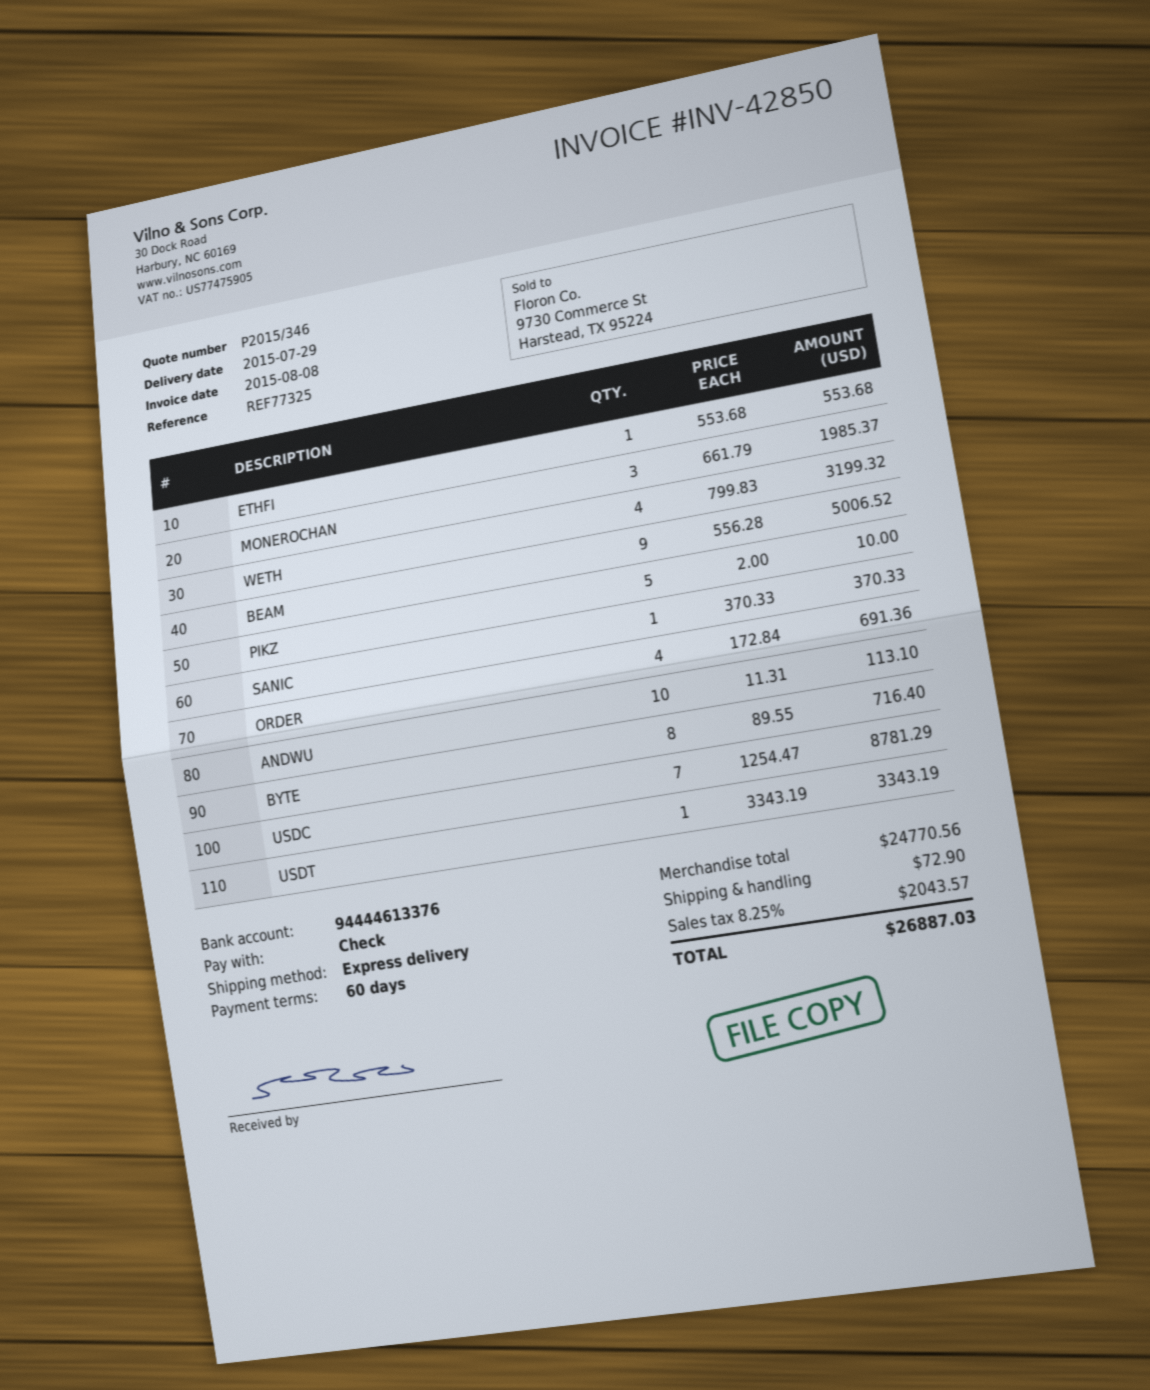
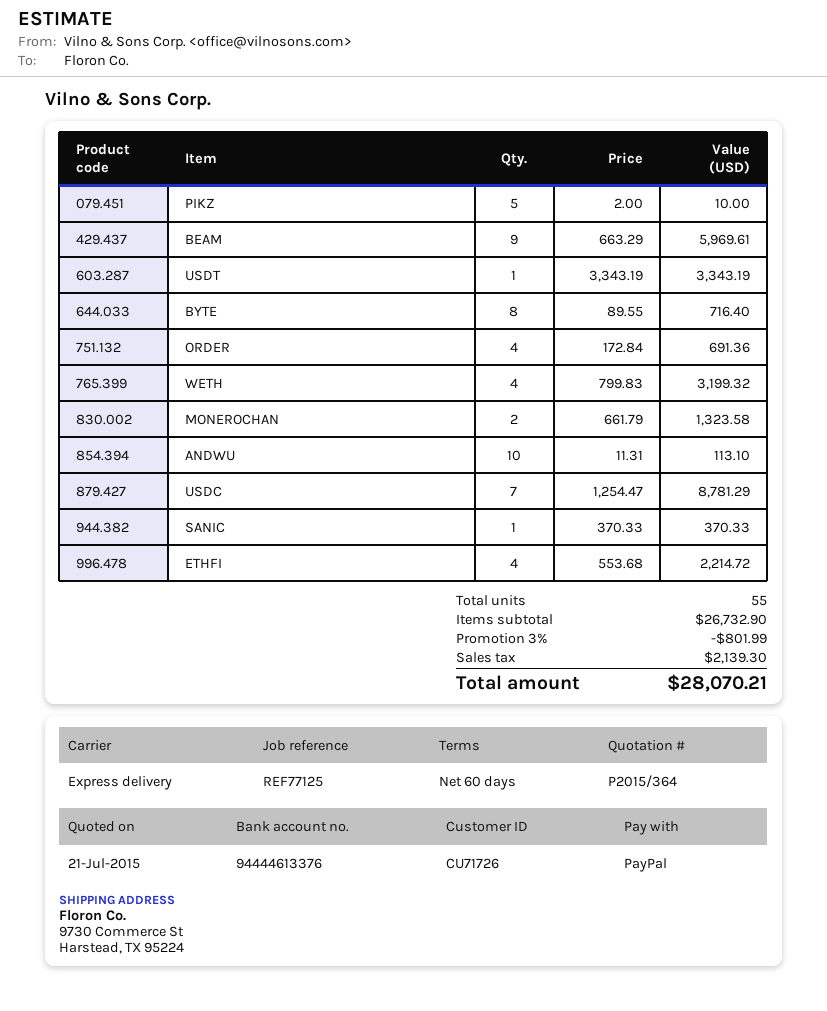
quote number: P2015/346 -> P2015/364
reference: REF77325 -> REF77125
payment method: cheque -> PayPal
ETHFI: 1 x 553.68 = 553.68 -> 4 x 553.68 = 2214.72
MONEROCHAN: 3 x 661.79 = 1985.37 -> 2 x 661.79 = 1323.58
BEAM: 9 x 556.28 = 5006.52 -> 9 x 663.29 = 5969.61
subtotal: 24770.56 -> 26732.90
discount: none -> 3% = 801.99
shipping: 72.90 -> none
tax: 2043.57 -> 2139.30
total: 26887.03 -> 28070.21

